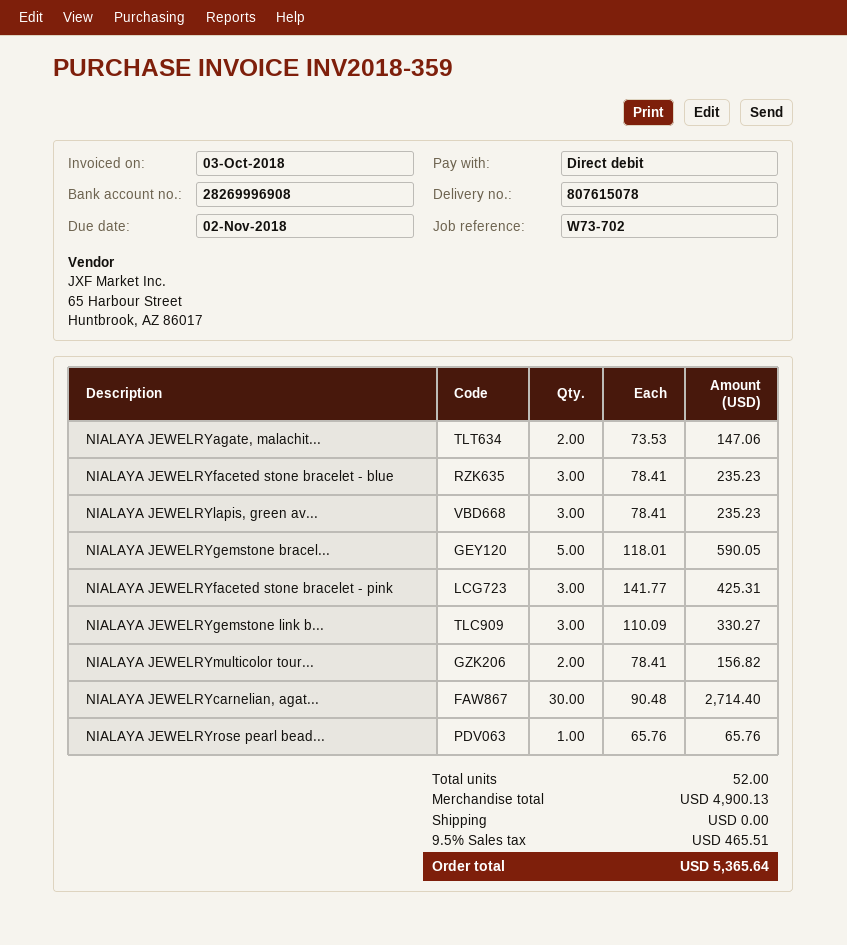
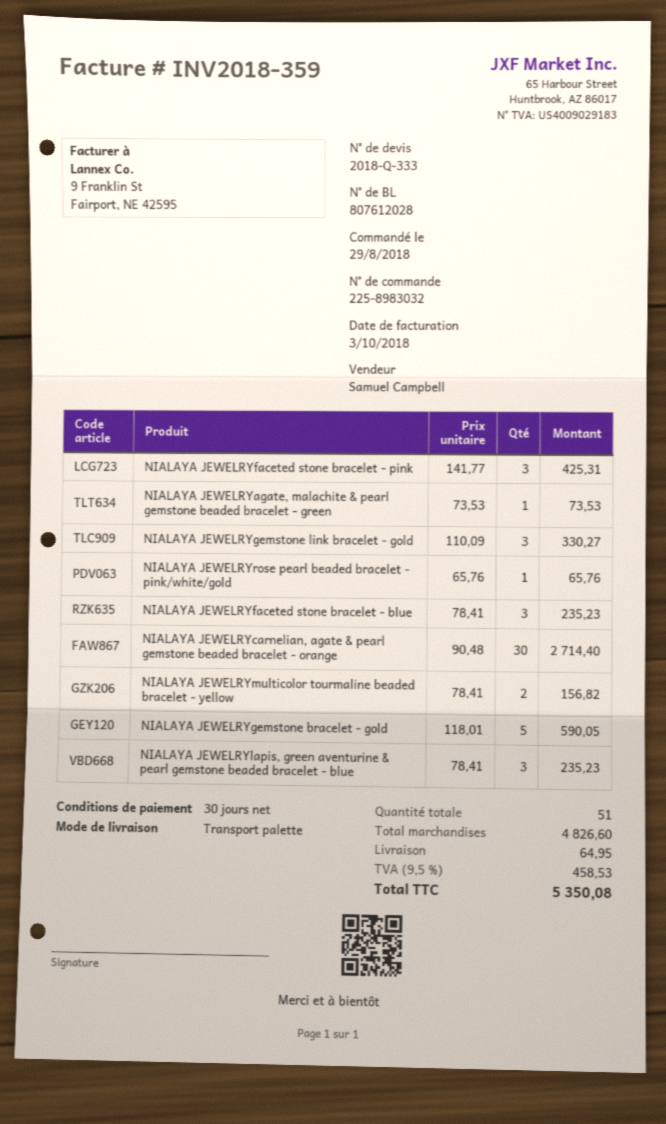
delivery note number: 807615078 -> 807612028
NIALAYA JEWELRYagate, malachit...: 2 x 73.53 = 147.06 -> 1 x 73.53 = 73.53
total quantity: 52 -> 51
subtotal: 4900.13 -> 4826.60
shipping: 0.00 -> 64.95
tax: 9.5% = 465.51 -> 9.5% = 458.53
total: 5365.64 -> 5350.08

